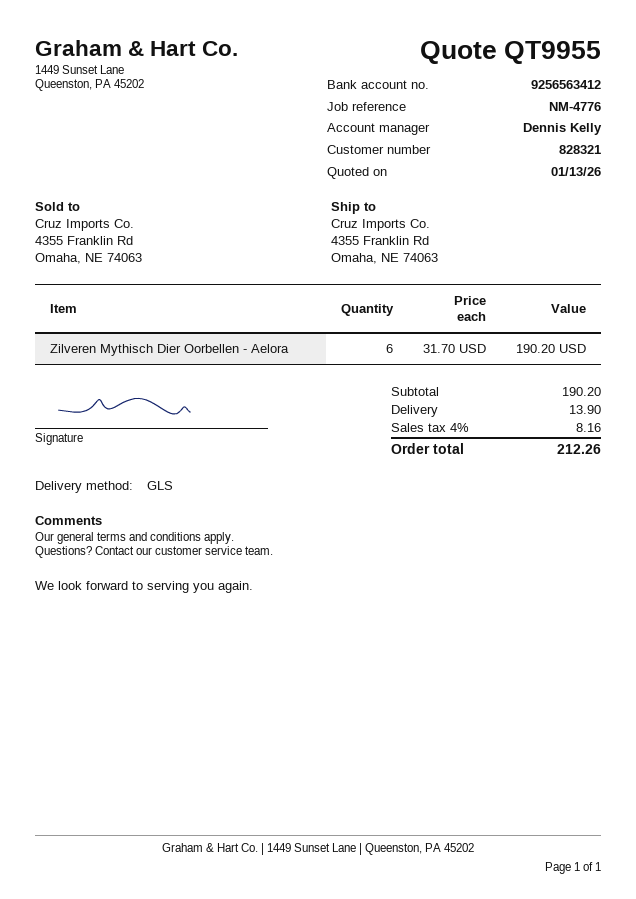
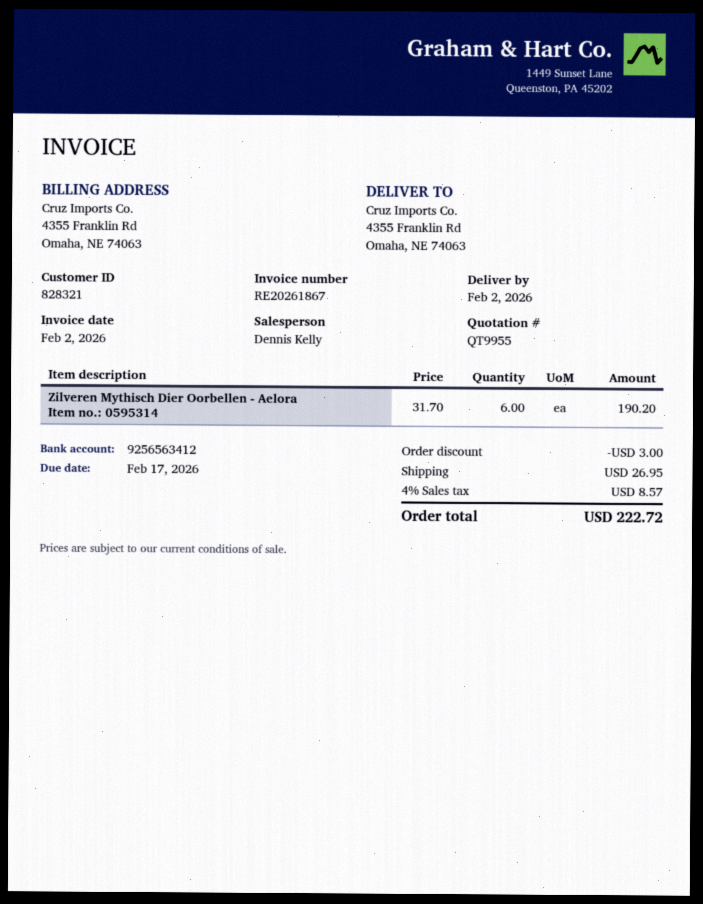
discount: none -> 3.00
shipping: 13.90 -> 26.95
tax: 4% = 8.16 -> 4% = 8.57
total: 212.26 -> 222.72

